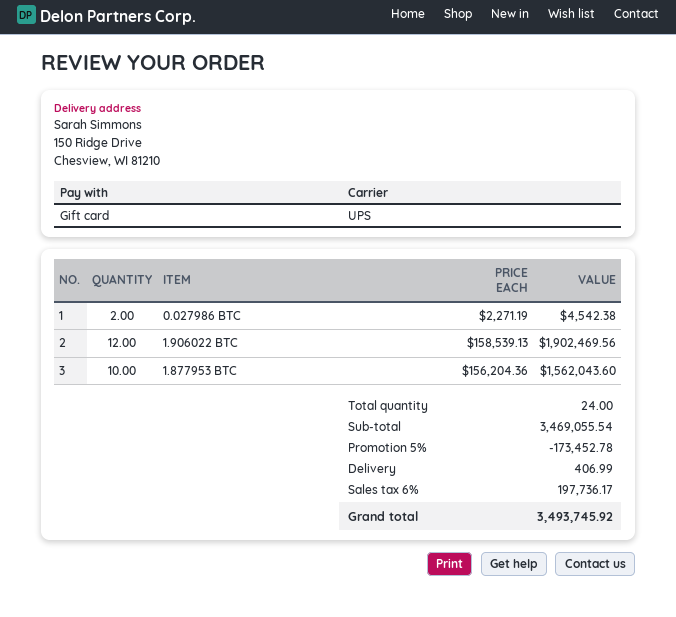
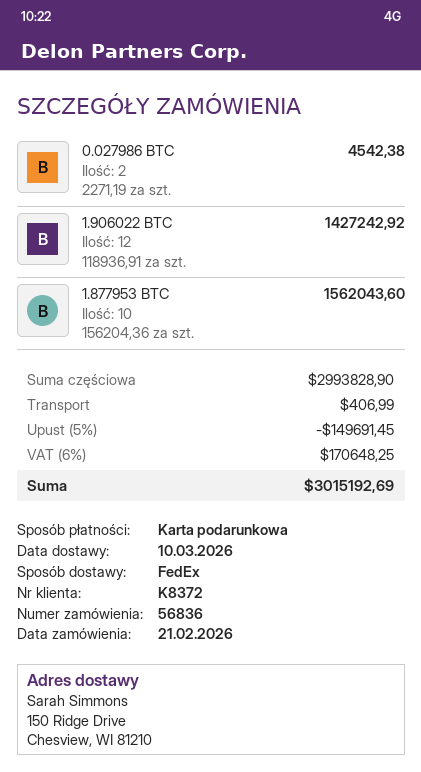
shipping method: UPS -> FedEx
1.906022 BTC: 12 x 158539.13 = 1902469.56 -> 12 x 118936.91 = 1427242.92
subtotal: 3469055.54 -> 2993828.90
discount: 5% = 173452.78 -> 5% = 149691.45
tax: 6% = 197736.17 -> 6% = 170648.25
total: 3493745.92 -> 3015192.69

